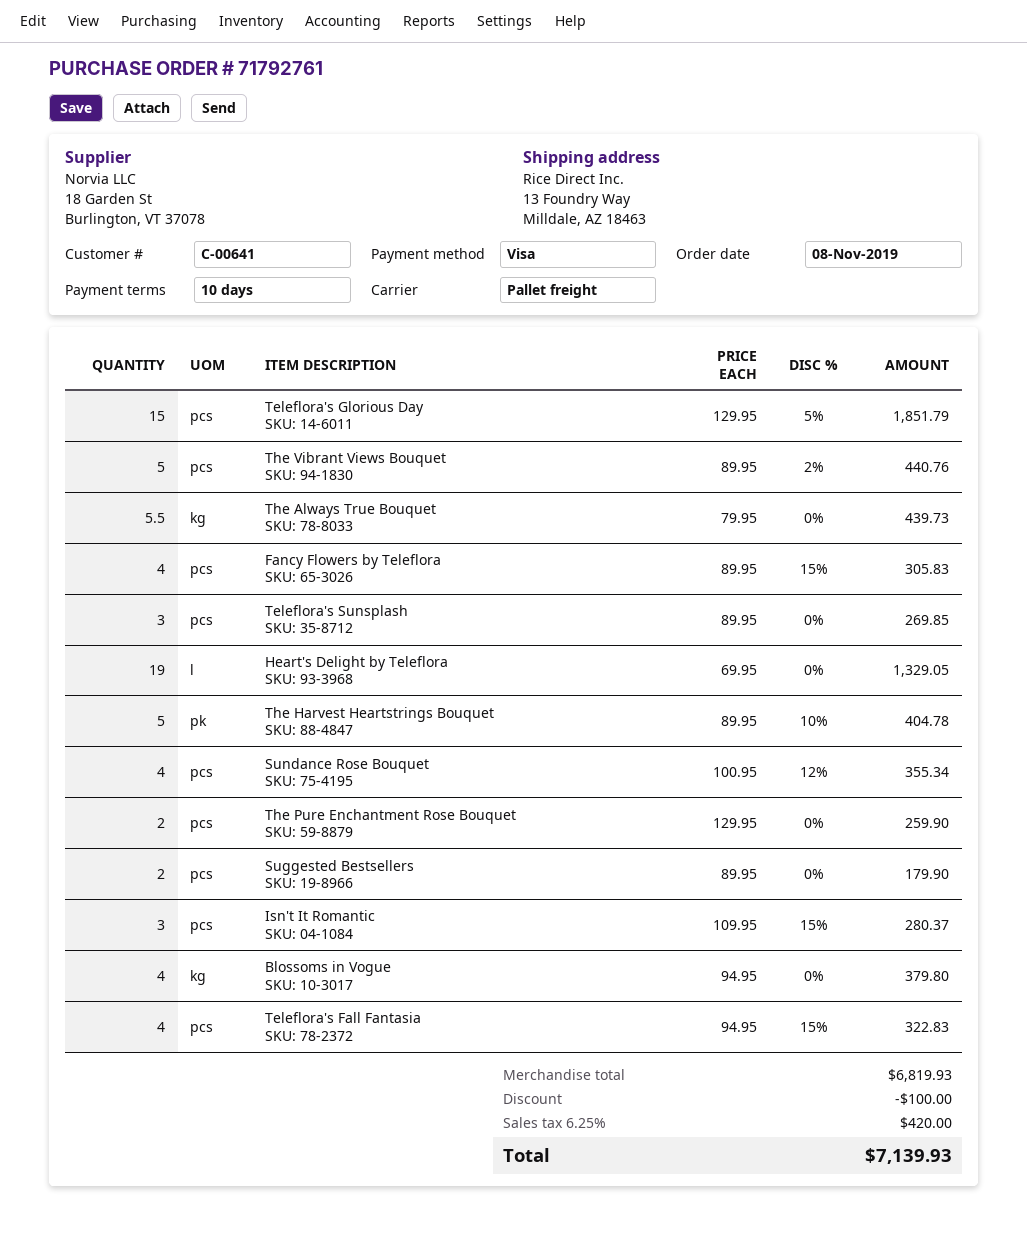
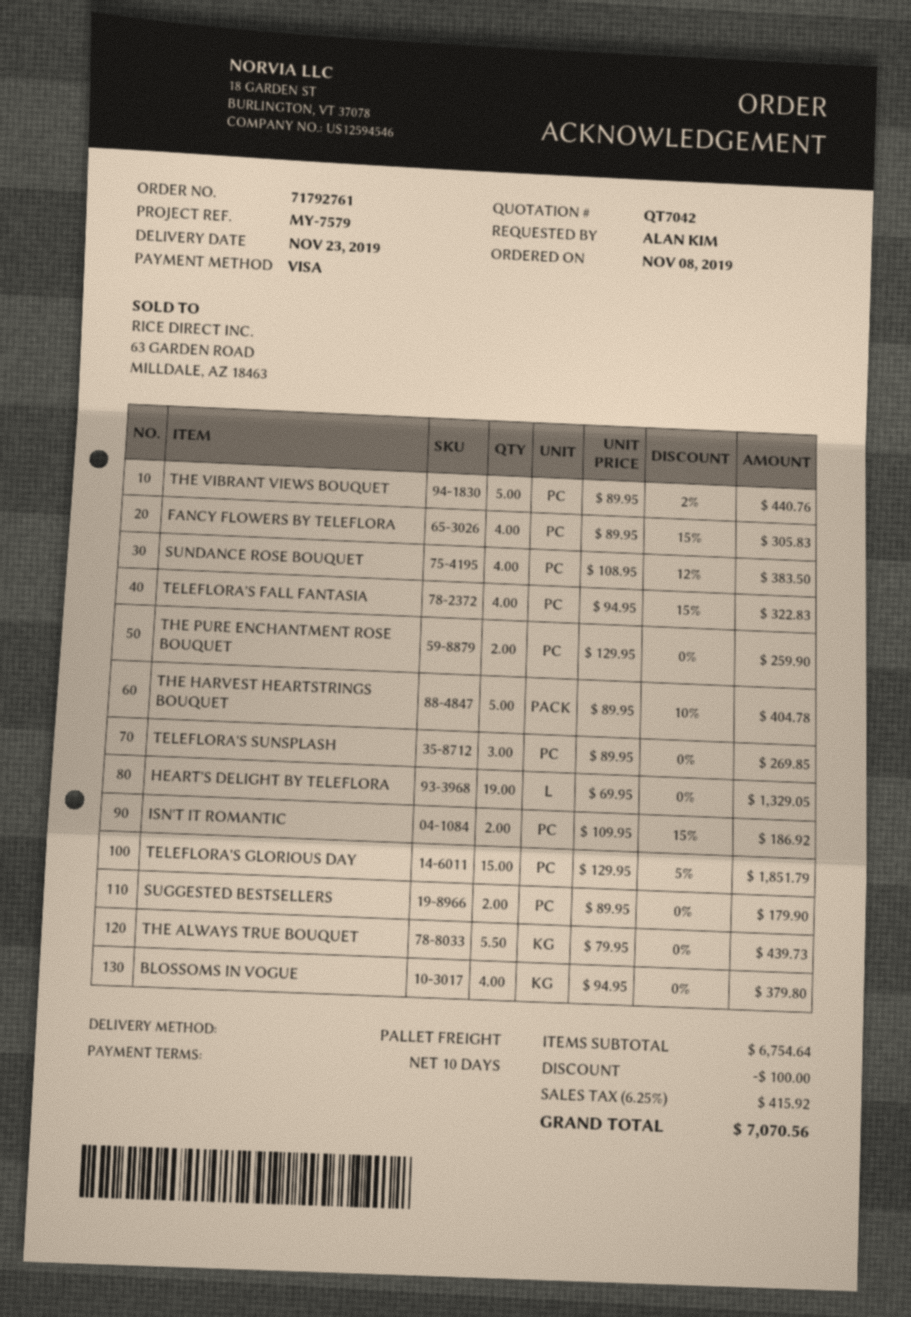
Sundance Rose Bouquet: 4 x 100.95 - 12% = 355.34 -> 4 x 108.95 - 12% = 383.50
Isn't It Romantic: 3 x 109.95 - 15% = 280.37 -> 2 x 109.95 - 15% = 186.92
subtotal: 6819.93 -> 6754.64
tax: 6.25% = 420.00 -> 6.25% = 415.92
total: 7139.93 -> 7070.56

